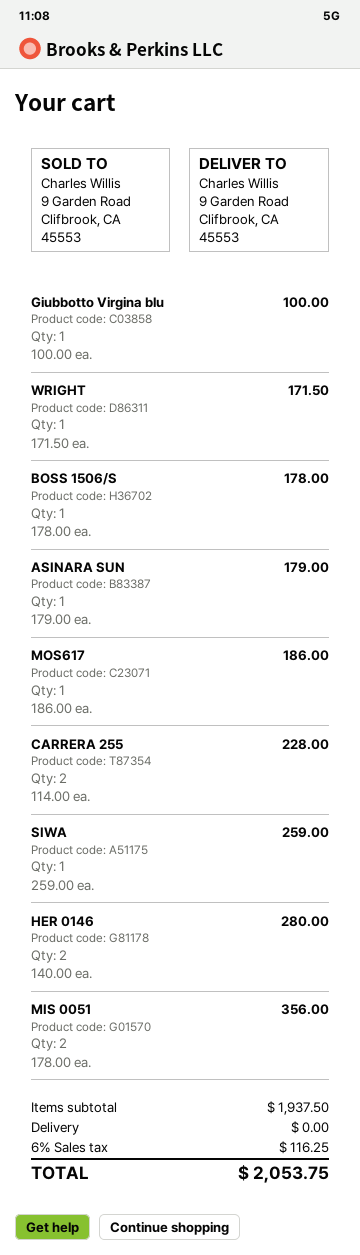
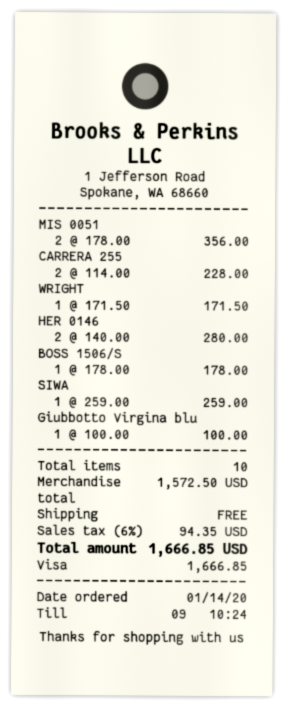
ASINARA SUN: 1 x 179.00 = 179.00 -> none
MOS617: 1 x 186.00 = 186.00 -> none
subtotal: 1937.50 -> 1572.50
tax: 6% = 116.25 -> 6% = 94.35
total: 2053.75 -> 1666.85

